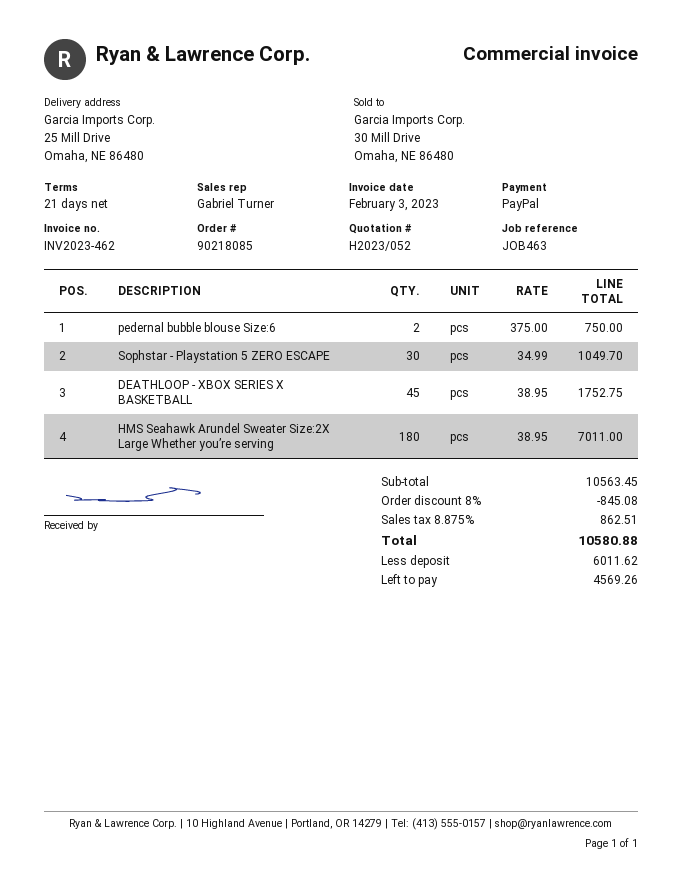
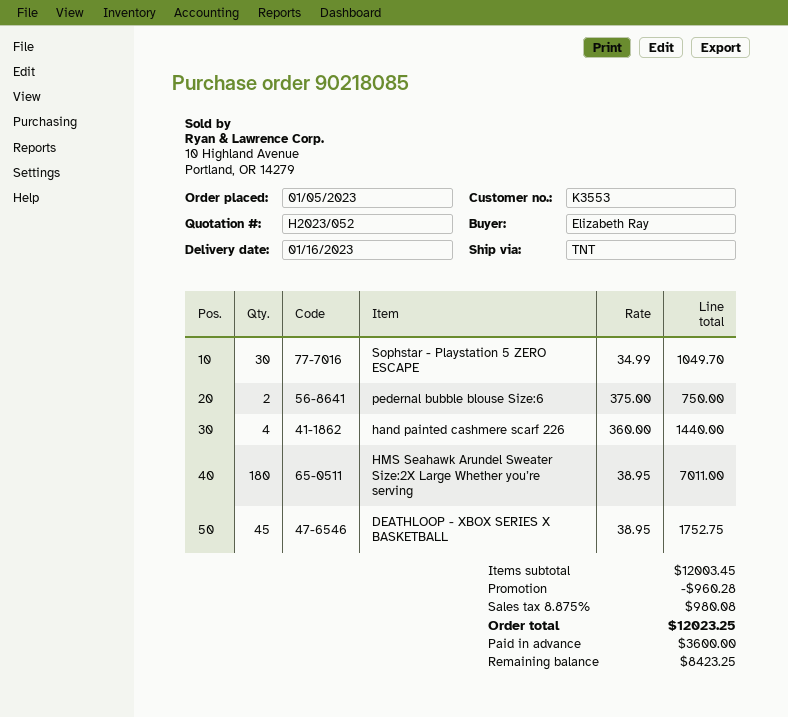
hand painted cashmere scarf 226: none -> 4 x 360.00 = 1440.00
subtotal: 10563.45 -> 12003.45
discount: 845.08 -> 960.28
tax: 8.875% = 862.51 -> 8.875% = 980.08
total: 10580.88 -> 12023.25
deposit: 6011.62 -> 3600.00
balance: 4569.26 -> 8423.25

